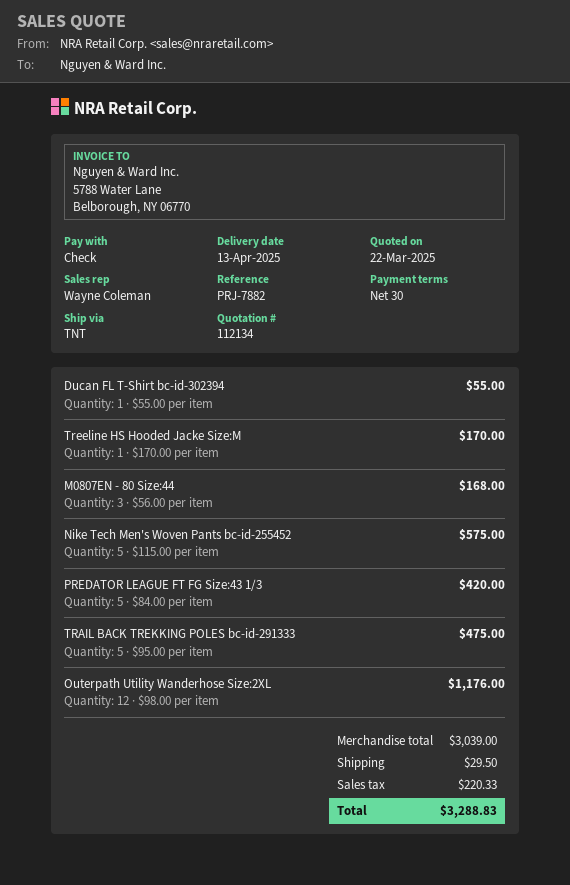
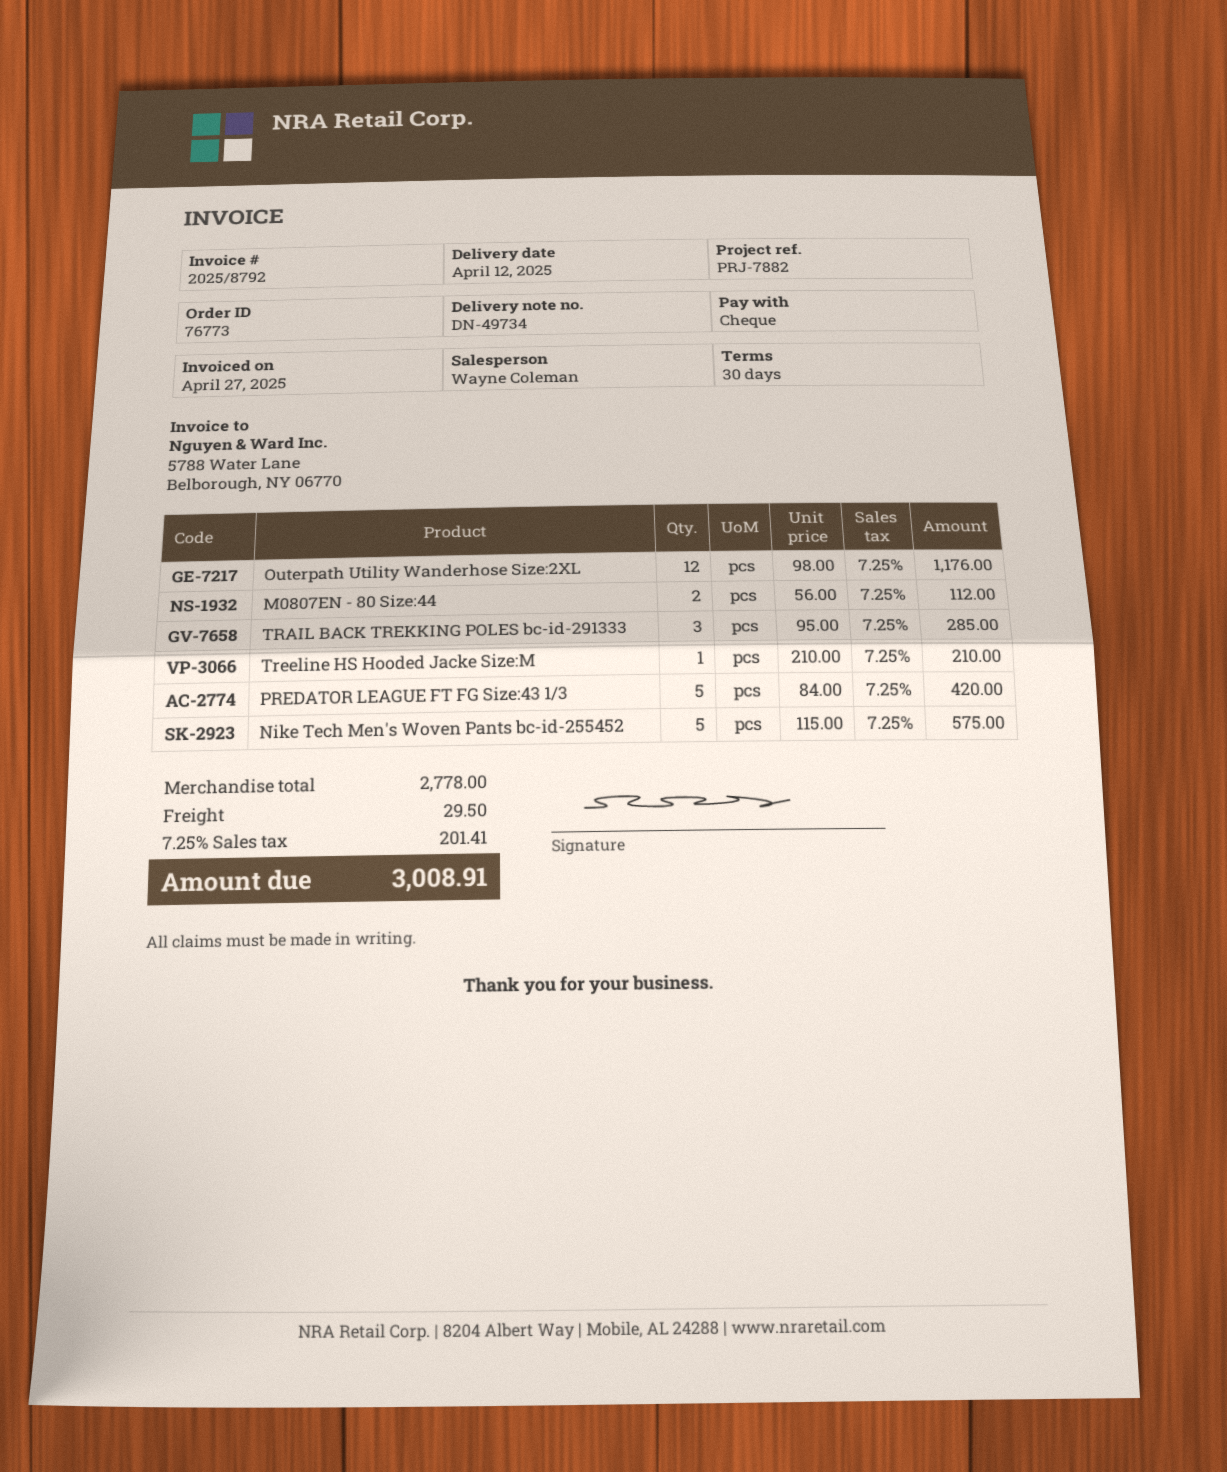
delivery date: 2025-04-13 -> 2025-04-12
Ducan FL T-Shirt bc-id-302394: 1 x 55.00 = 55.00 -> none
Treeline HS Hooded Jacke Size:M: 1 x 170.00 = 170.00 -> 1 x 210.00 = 210.00
M0807EN - 80 Size:44: 3 x 56.00 = 168.00 -> 2 x 56.00 = 112.00
TRAIL BACK TREKKING POLES bc-id-291333: 5 x 95.00 = 475.00 -> 3 x 95.00 = 285.00
subtotal: 3039.00 -> 2778.00
tax: 220.33 -> 201.41
total: 3288.83 -> 3008.91

